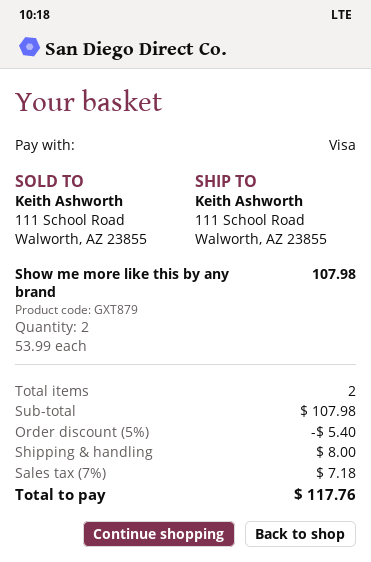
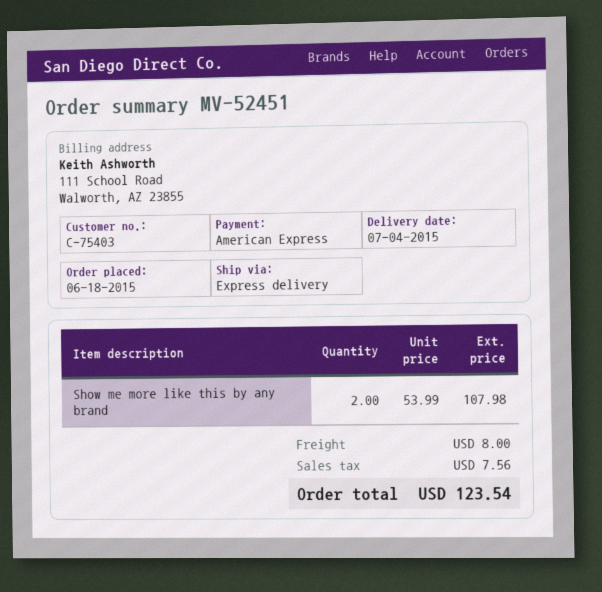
payment method: Visa -> American Express
discount: 5% = 5.40 -> none
tax: 7.18 -> 7.56
total: 117.76 -> 123.54

